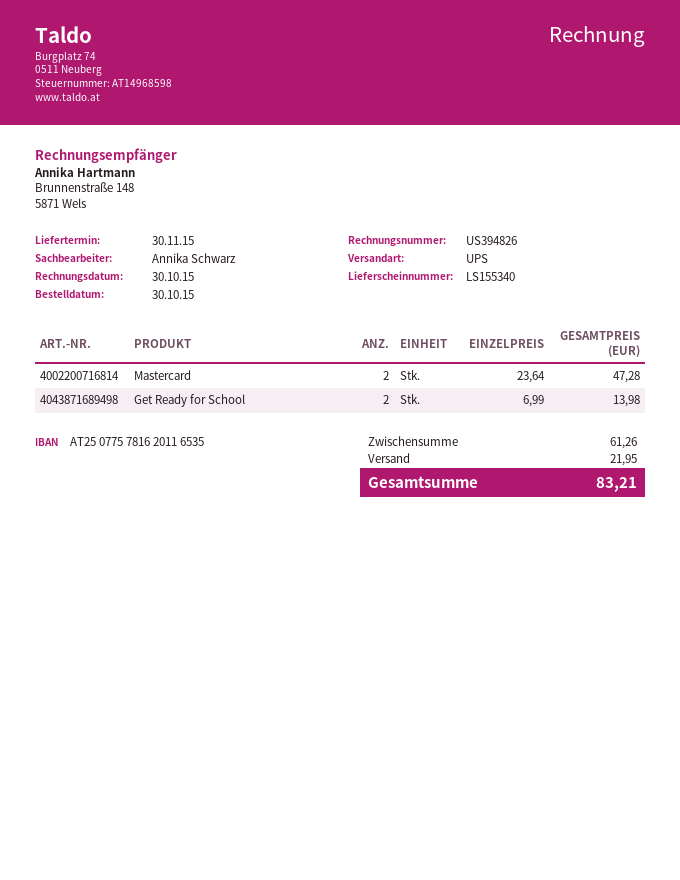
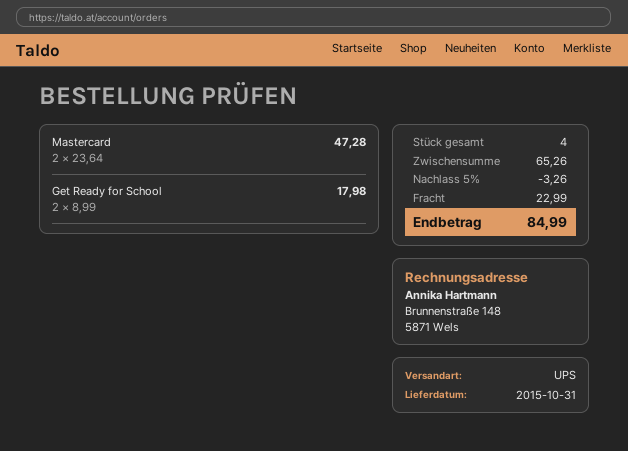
delivery date: 2015-11-30 -> 2015-10-31
Get Ready for School: 2 x 6.99 = 13.98 -> 2 x 8.99 = 17.98
subtotal: 61.26 -> 65.26
discount: none -> 5% = 3.26
shipping: 21.95 -> 22.99
total: 83.21 -> 84.99

